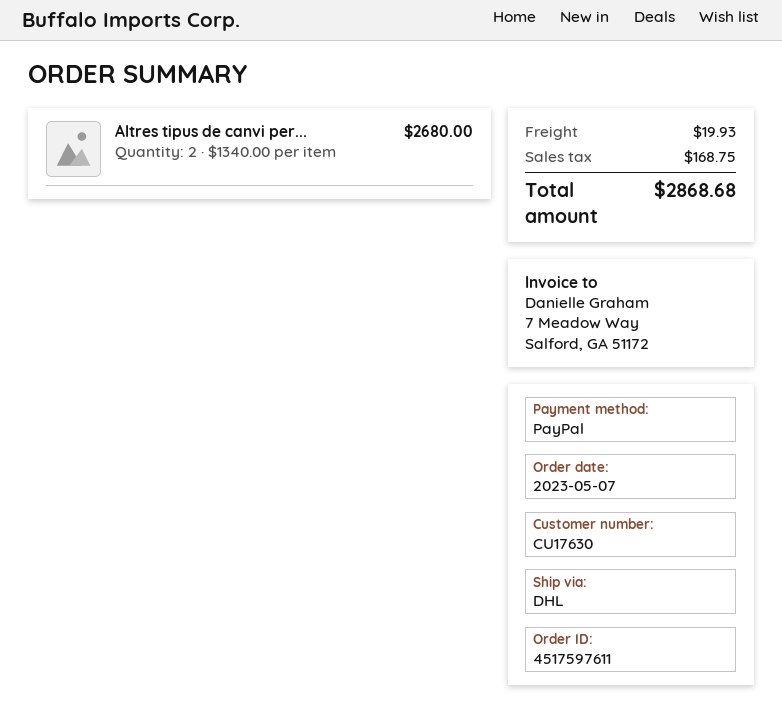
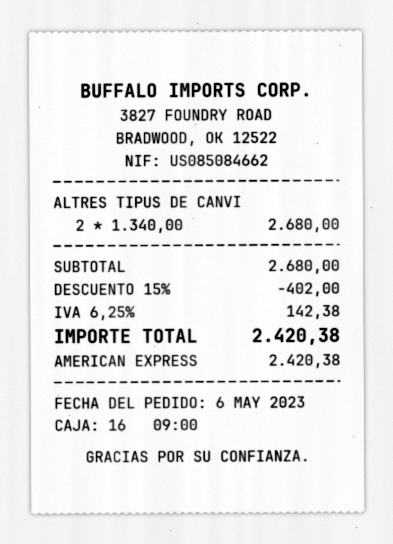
order date: 2023-05-07 -> 2023-05-06
payment method: PayPal -> American Express
discount: none -> 15% = 402.00
shipping: 19.93 -> none
tax: 168.75 -> 142.38
total: 2868.68 -> 2420.38

